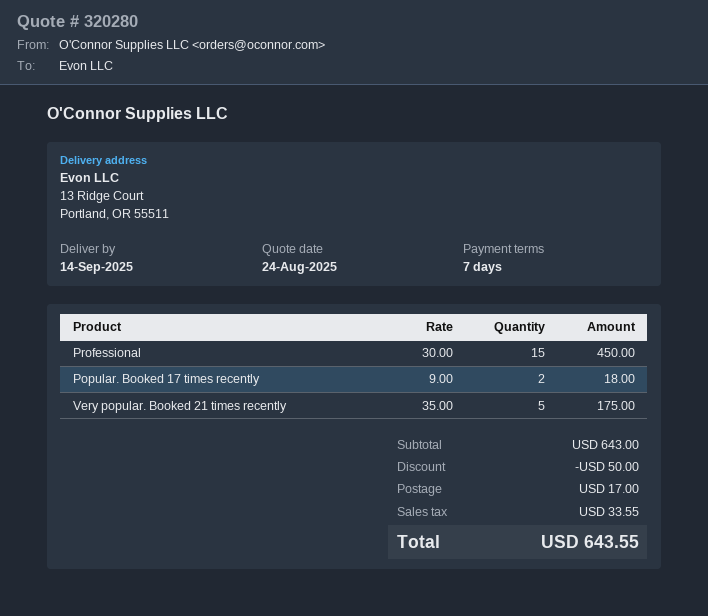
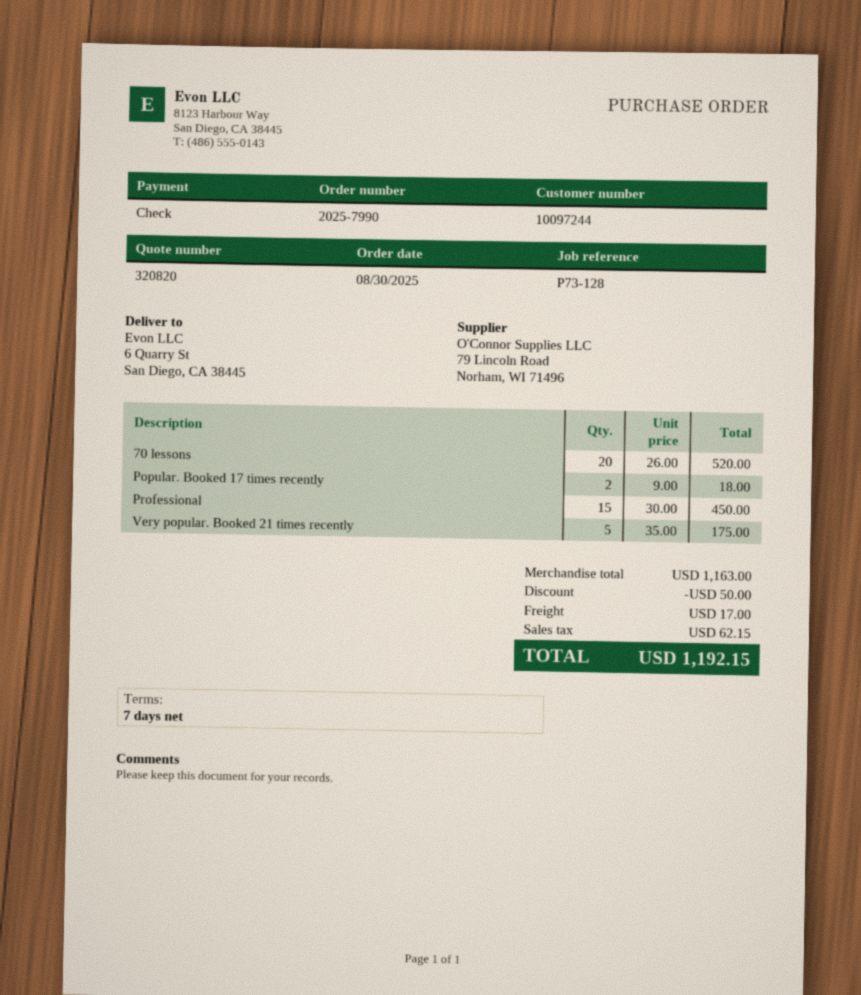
quote number: 320280 -> 320820
ship to: 13 Ridge Court, Portland, OR 55511 -> 6 Quarry St, San Diego, CA 38445
70 lessons: none -> 20 x 26.00 = 520.00
subtotal: 643.00 -> 1163.00
tax: 33.55 -> 62.15
total: 643.55 -> 1192.15

